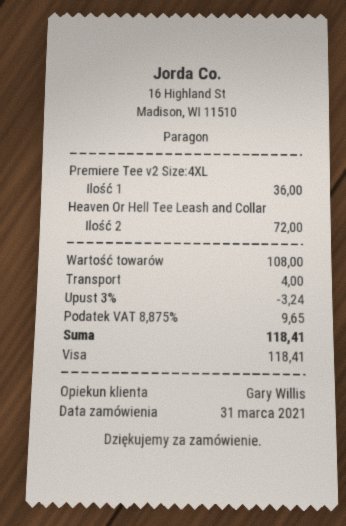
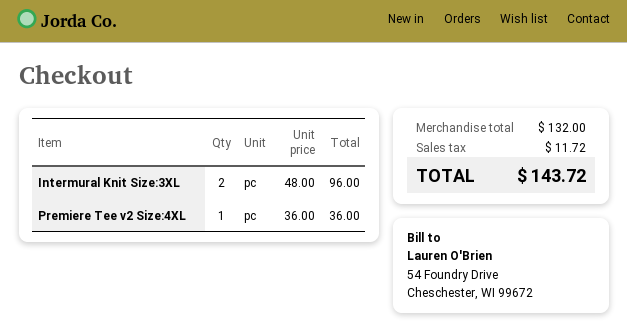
Heaven Or Hell Tee Leash and Collar: 2 for 72.00 -> none
Intermural Knit Size:3XL: none -> 2 for 96.00
subtotal: 108.00 -> 132.00
discount: 3% = 3.24 -> none
shipping: 4.00 -> none
tax: 9.65 -> 11.72
total: 118.41 -> 143.72

